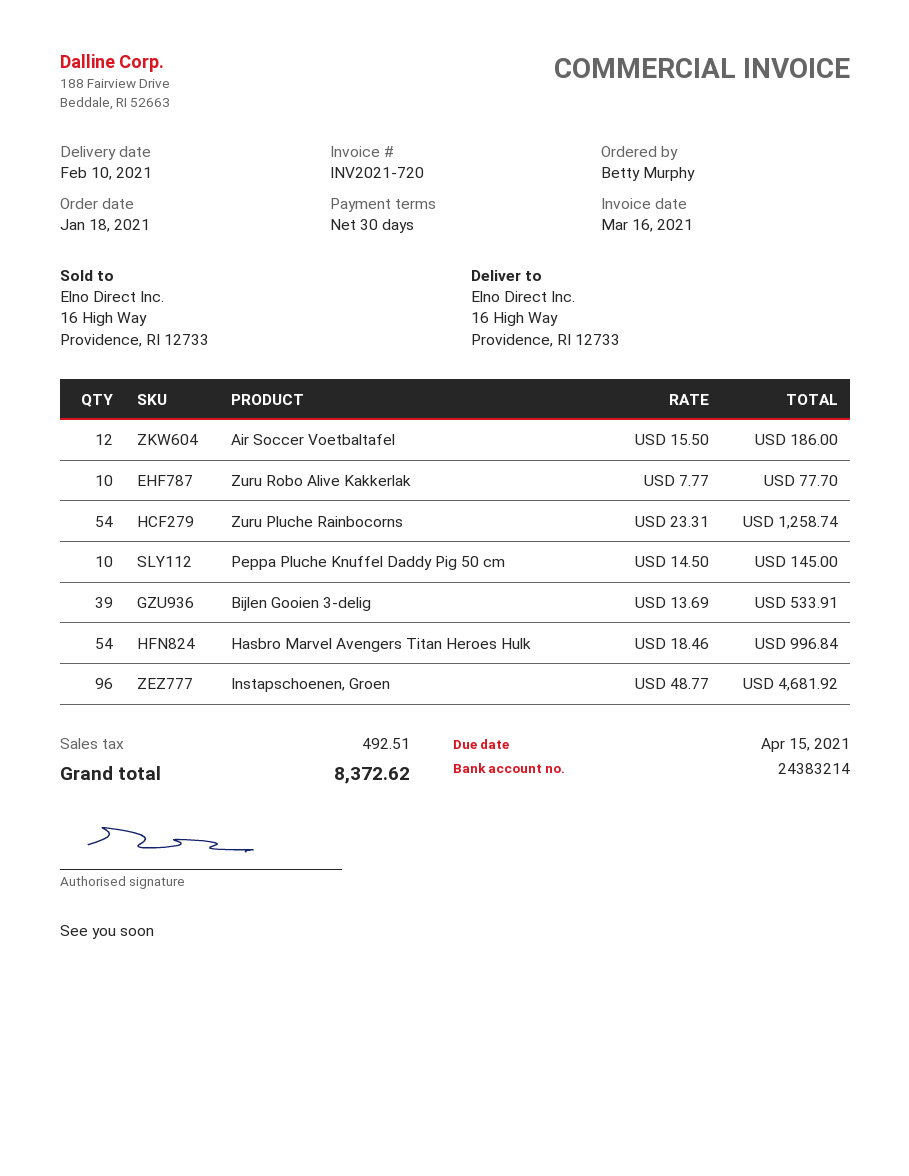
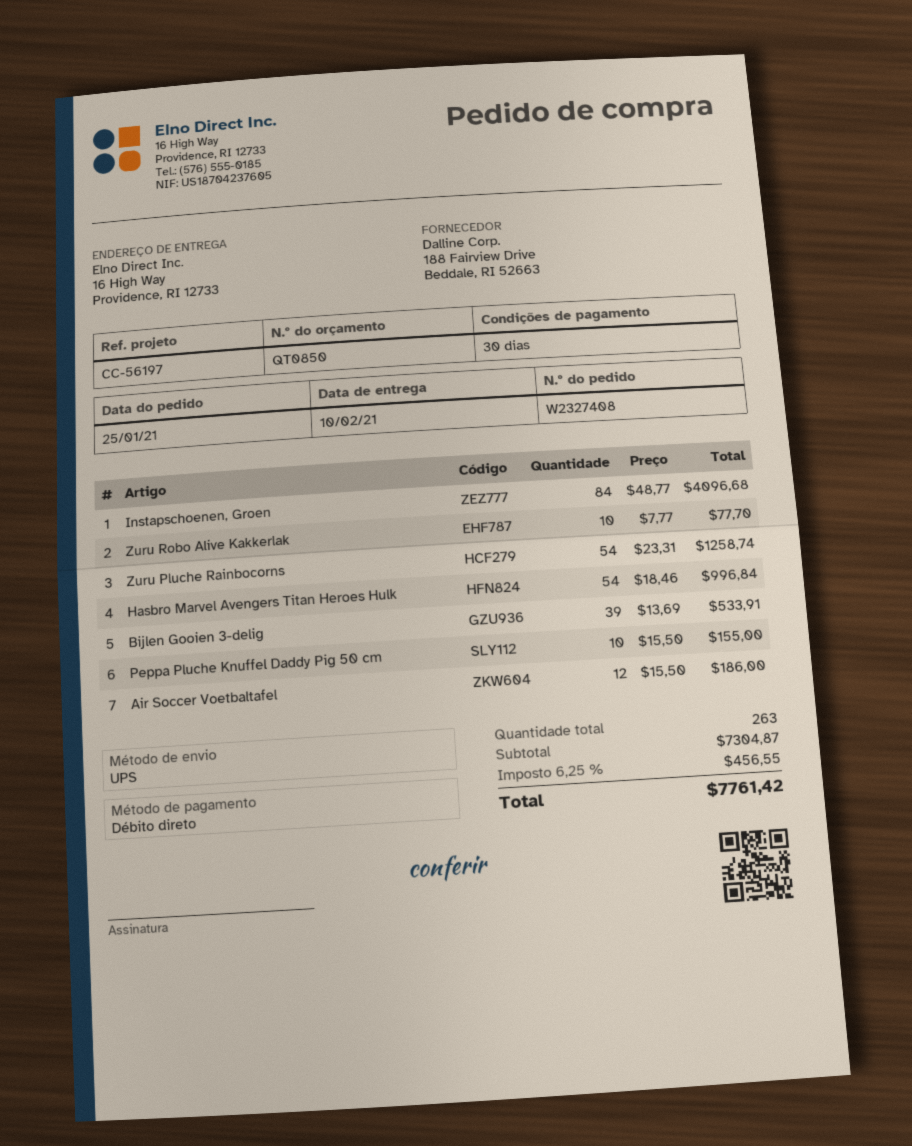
order date: 2021-01-18 -> 2021-01-25
Peppa Pluche Knuffel Daddy Pig 50 cm: 10 x 14.50 = 145.00 -> 10 x 15.50 = 155.00
Instapschoenen, Groen: 96 x 48.77 = 4681.92 -> 84 x 48.77 = 4096.68
tax: 492.51 -> 456.55
total: 8372.62 -> 7761.42

